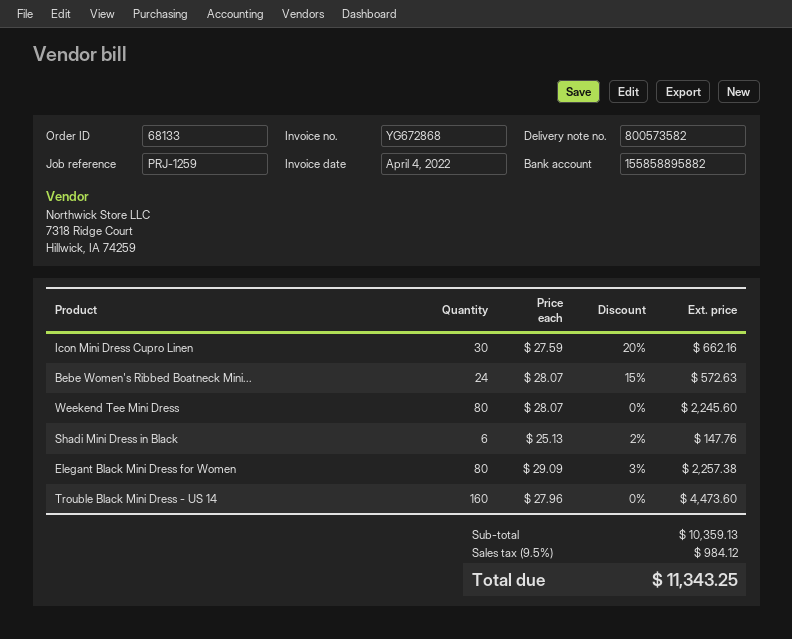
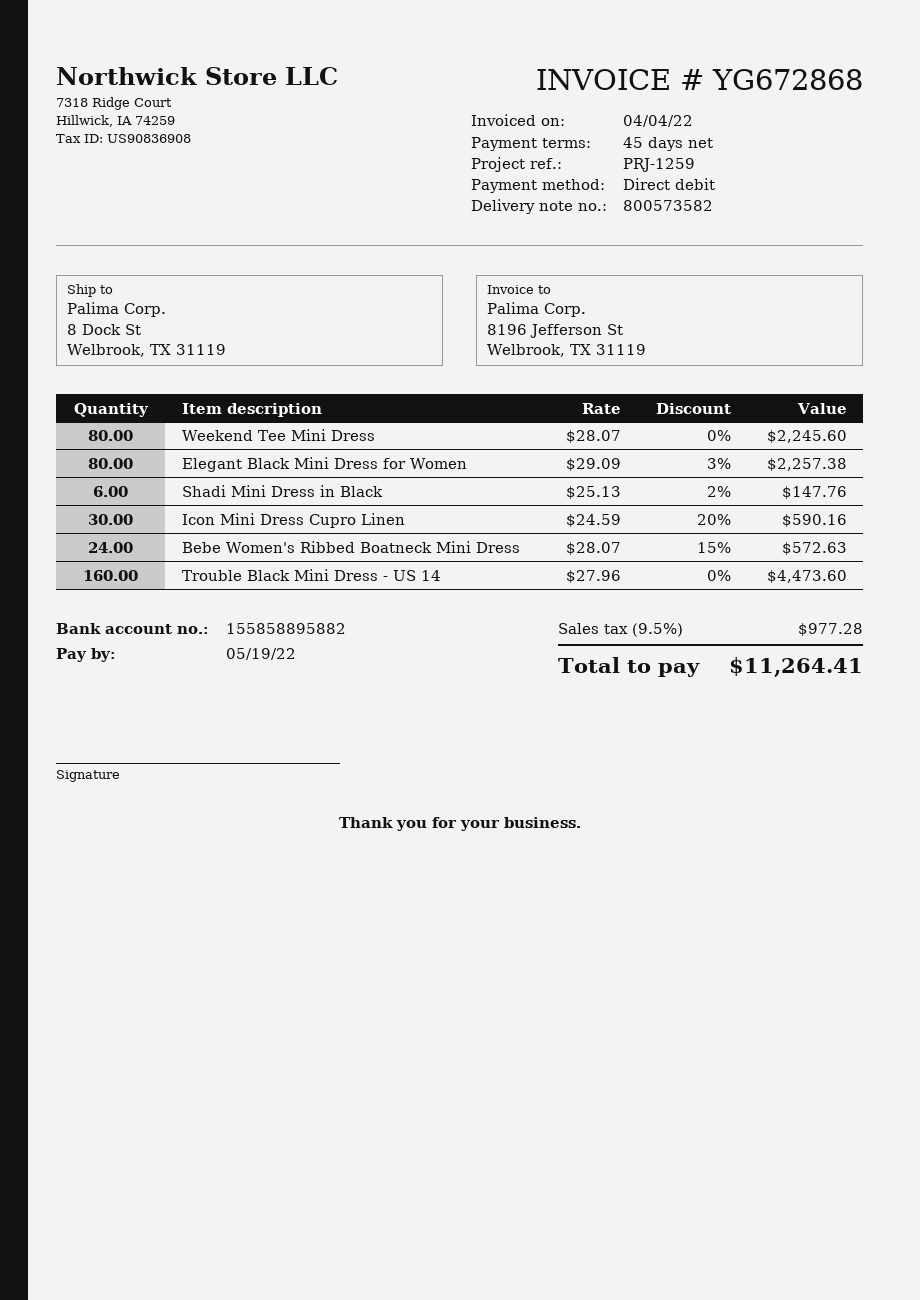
Icon Mini Dress Cupro Linen: 30 x 27.59 - 20% = 662.16 -> 30 x 24.59 - 20% = 590.16
tax: 9.5% = 984.12 -> 9.5% = 977.28
total: 11343.25 -> 11264.41

